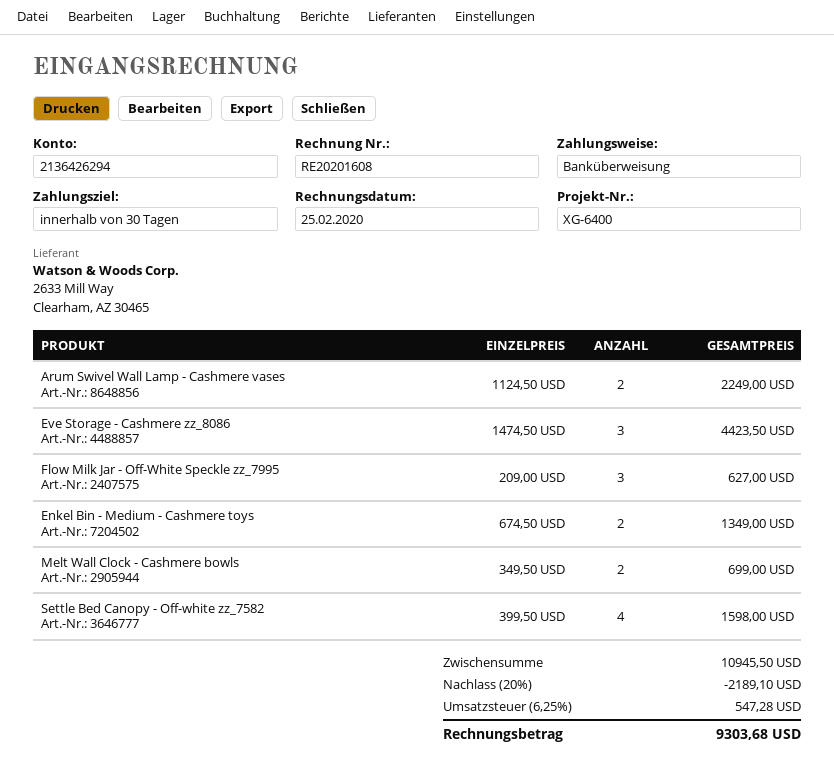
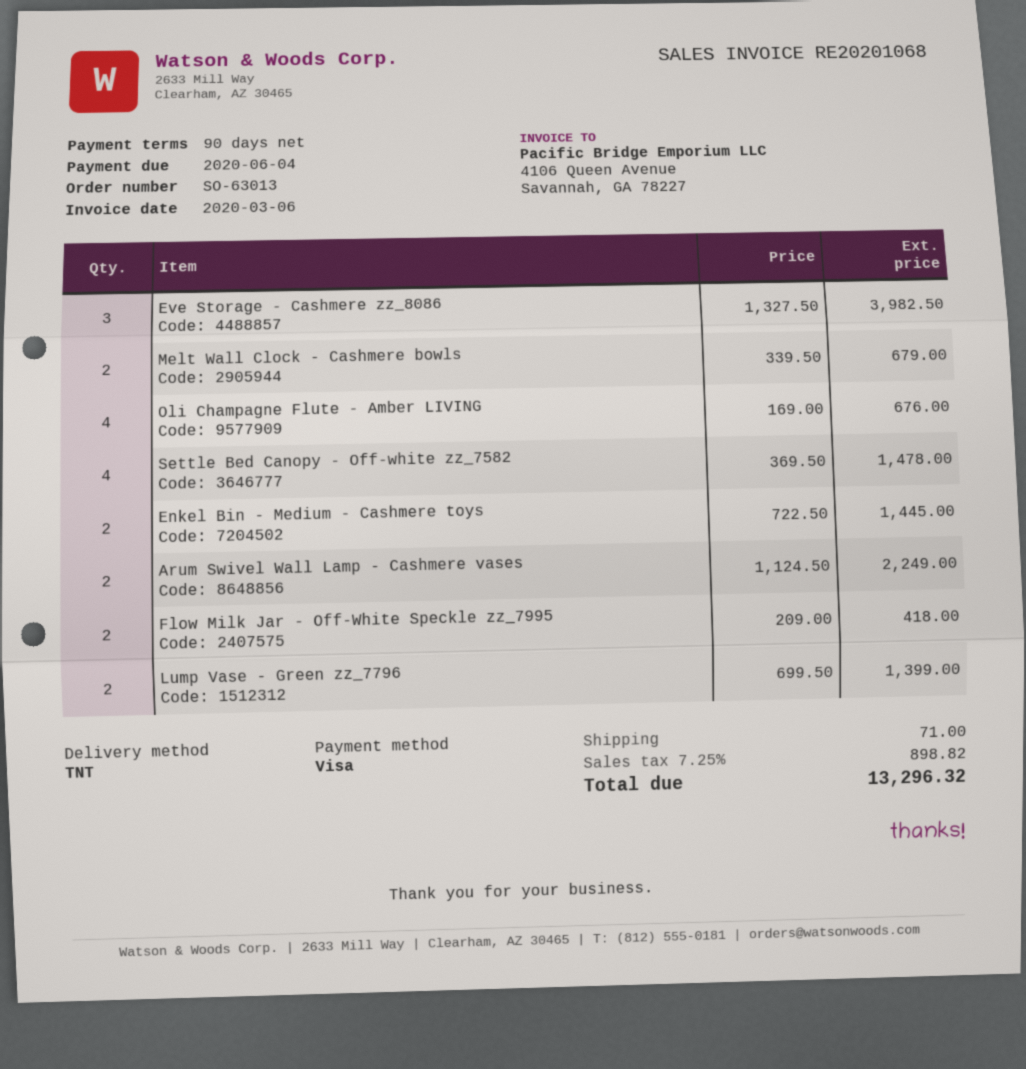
invoice number: RE20201608 -> RE20201068
invoice date: 2020-02-25 -> 2020-03-06
payment terms: 30 days -> 90 days
payment method: bank transfer -> Visa
Eve Storage - Cashmere zz_8086: 3 x 1474.50 = 4423.50 -> 3 x 1327.50 = 3982.50
Flow Milk Jar - Off-White Speckle zz_7995: 3 x 209.00 = 627.00 -> 2 x 209.00 = 418.00
Enkel Bin - Medium - Cashmere toys: 2 x 674.50 = 1349.00 -> 2 x 722.50 = 1445.00
Melt Wall Clock - Cashmere bowls: 2 x 349.50 = 699.00 -> 2 x 339.50 = 679.00
Settle Bed Canopy - Off-white zz_7582: 4 x 399.50 = 1598.00 -> 4 x 369.50 = 1478.00
Oli Champagne Flute - Amber LIVING: none -> 4 x 169.00 = 676.00
Lump Vase - Green zz_7796: none -> 2 x 699.50 = 1399.00
discount: 20% = 2189.10 -> none
shipping: none -> 71.00
tax: 6.25% = 547.28 -> 7.25% = 898.82
total: 9303.68 -> 13296.32

